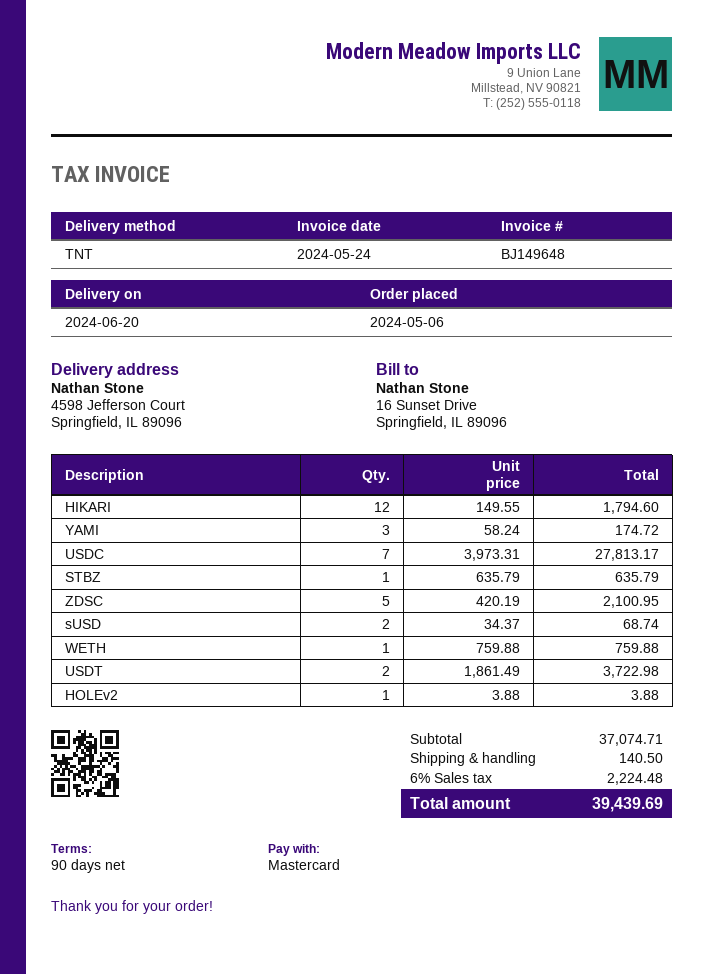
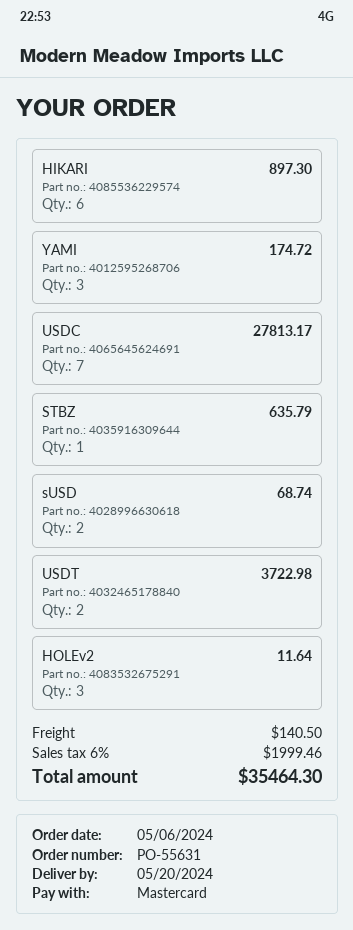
delivery date: 2024-06-20 -> 2024-05-20
HIKARI: 12 for 1794.60 -> 6 for 897.30
ZDSC: 5 for 2100.95 -> none
WETH: 1 for 759.88 -> none
HOLEv2: 1 for 3.88 -> 3 for 11.64
tax: 6% = 2224.48 -> 6% = 1999.46
total: 39439.69 -> 35464.30

